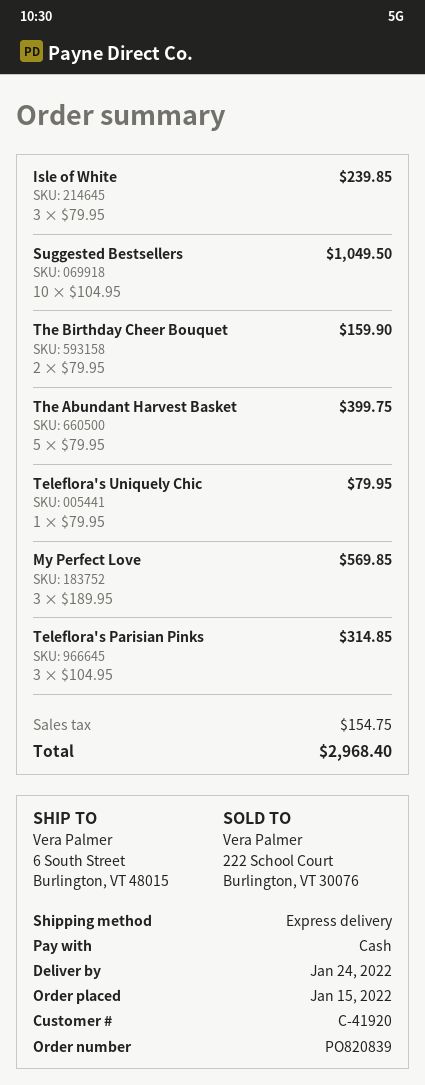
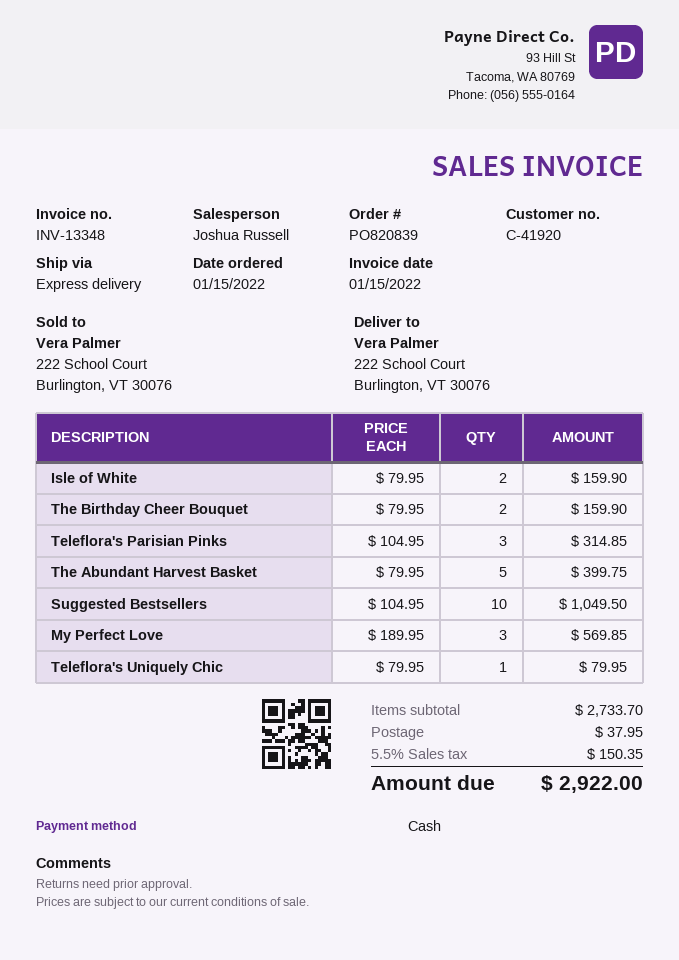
ship to: 6 South Street, Burlington, VT 48015 -> 222 School Court, Burlington, VT 30076
Isle of White: 3 x 79.95 = 239.85 -> 2 x 79.95 = 159.90
shipping: none -> 37.95
tax: 154.75 -> 150.35
total: 2968.40 -> 2922.00

